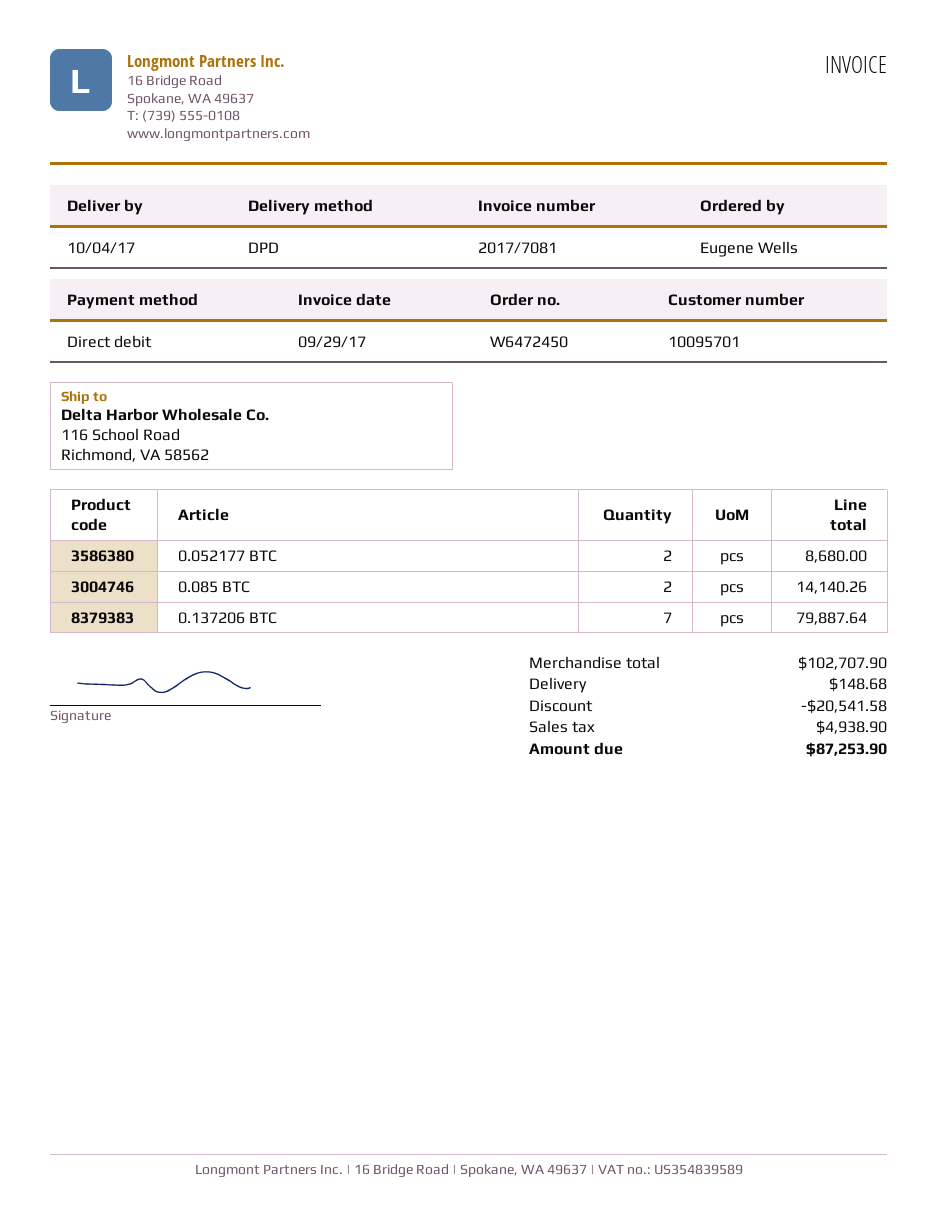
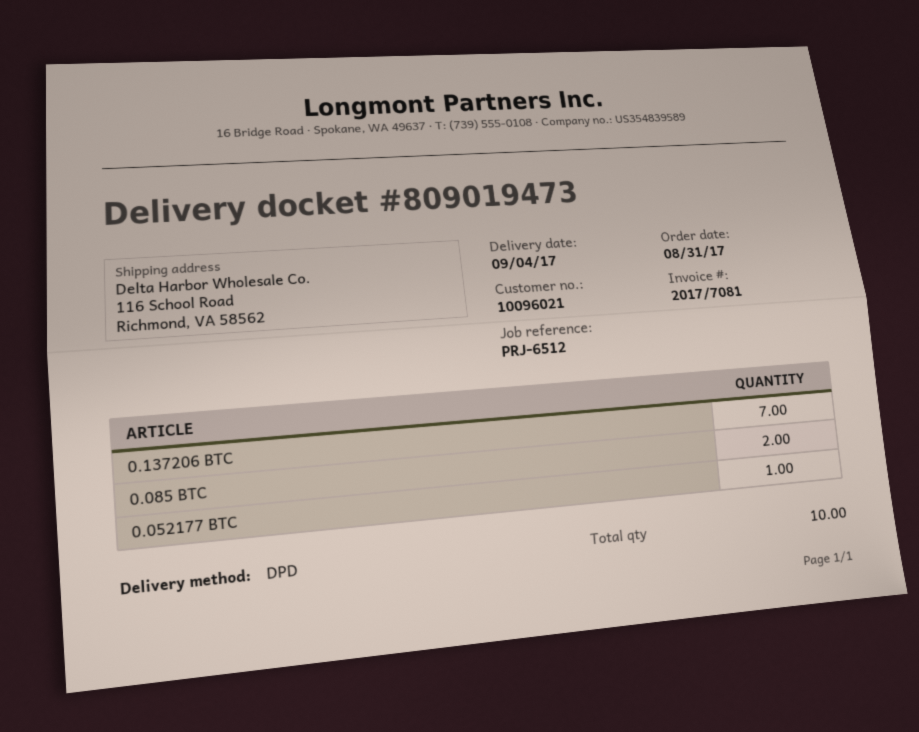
delivery date: 2017-10-04 -> 2017-09-04
customer number: 10095701 -> 10096021
0.052177 BTC: 2 -> 1

